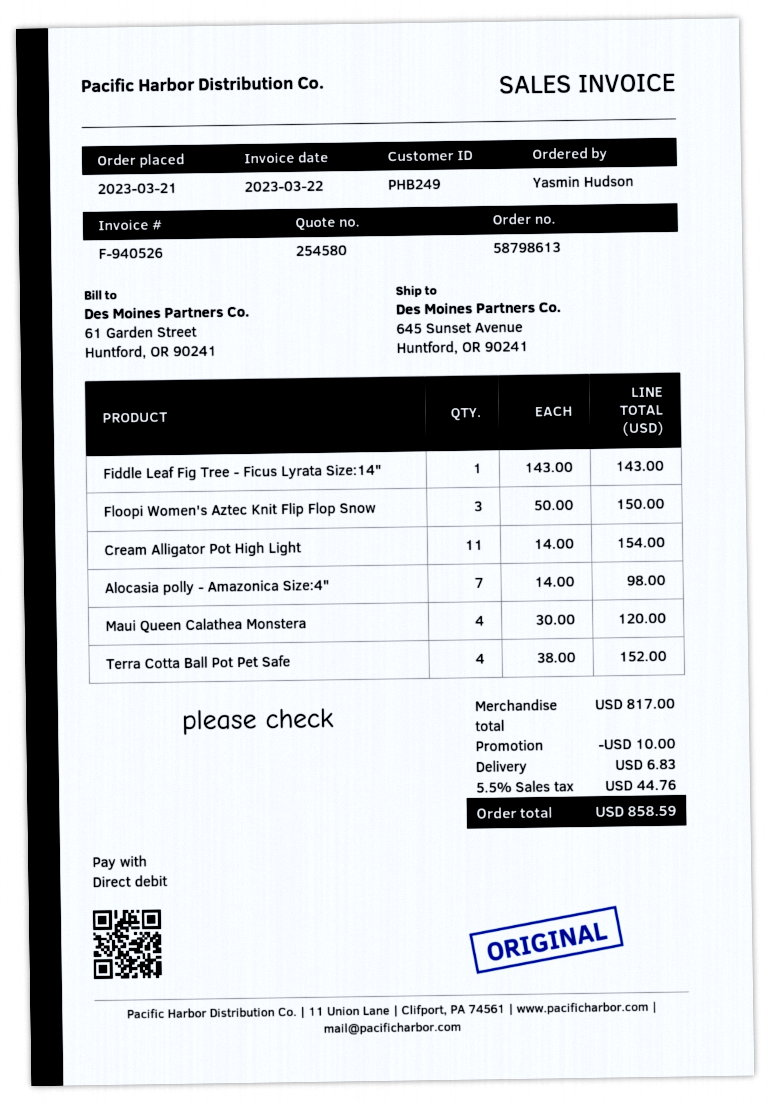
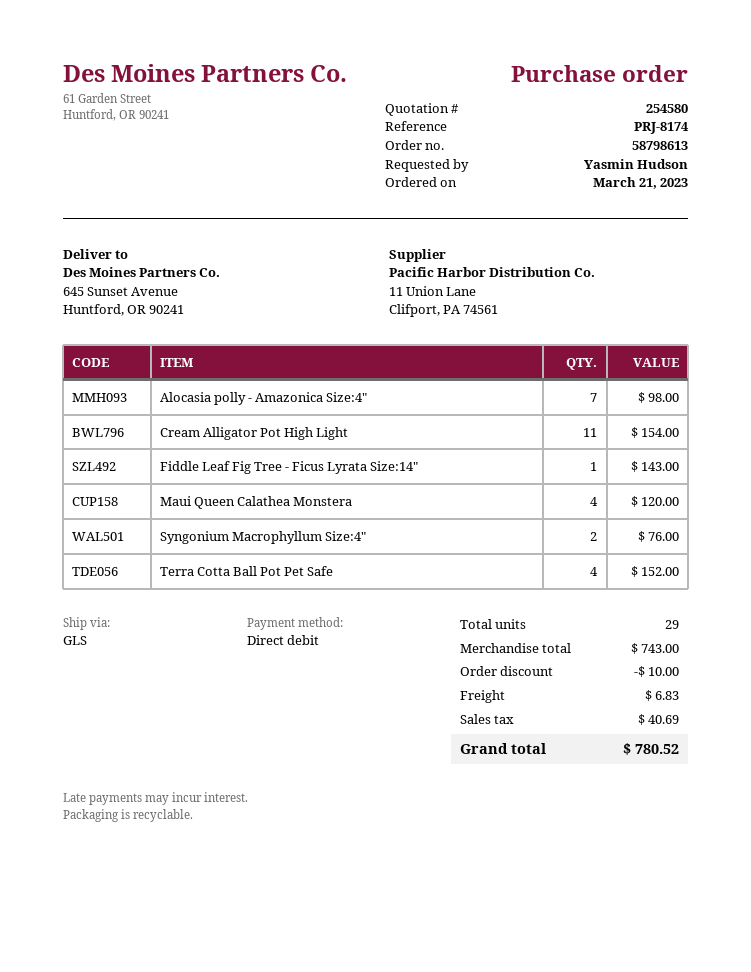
Floopi Women's Aztec Knit Flip Flop Snow: 3 for 150.00 -> none
Syngonium Macrophyllum Size:4": none -> 2 for 76.00
subtotal: 817.00 -> 743.00
tax: 44.76 -> 40.69
total: 858.59 -> 780.52

